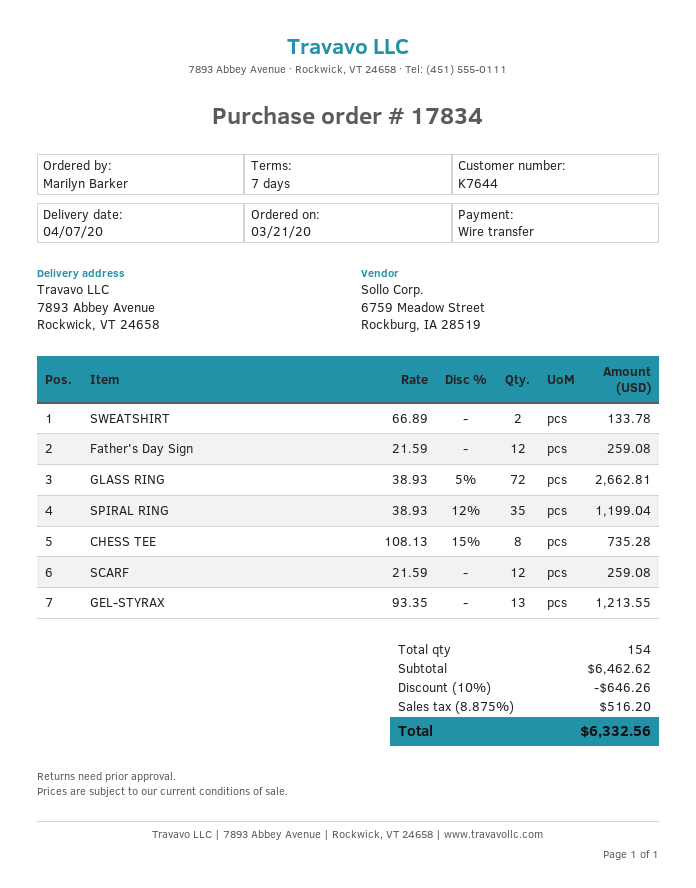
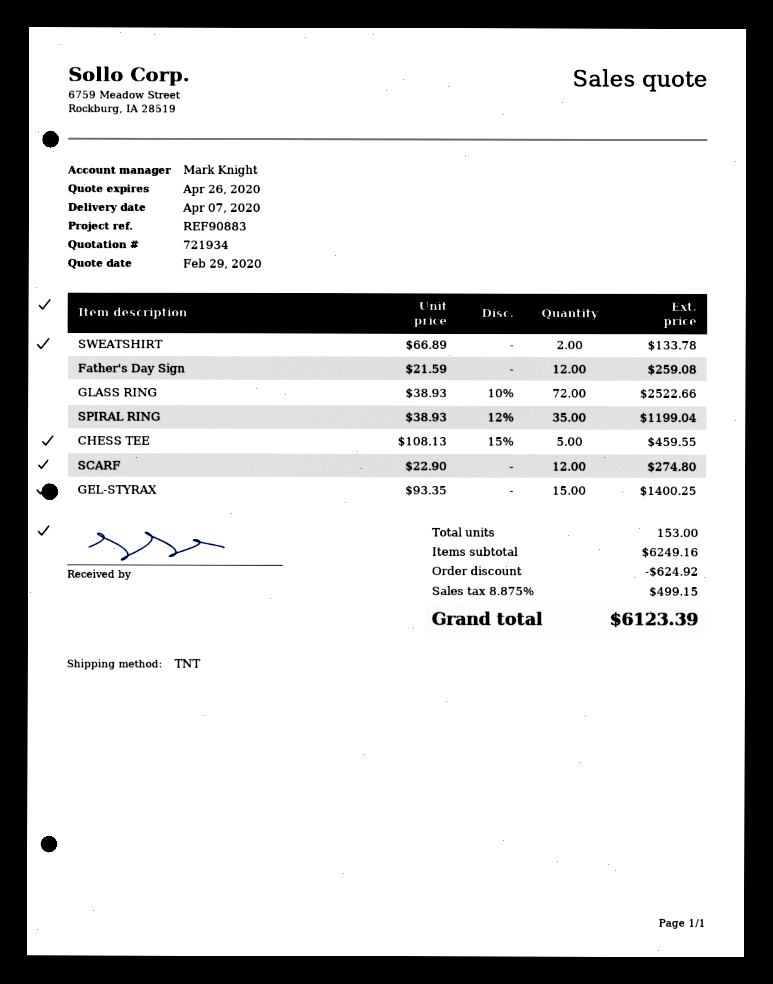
GLASS RING: 72 x 38.93 - 5% = 2662.81 -> 72 x 38.93 - 10% = 2522.66
CHESS TEE: 8 x 108.13 - 15% = 735.28 -> 5 x 108.13 - 15% = 459.55
SCARF: 12 x 21.59 = 259.08 -> 12 x 22.90 = 274.80
GEL-STYRAX: 13 x 93.35 = 1213.55 -> 15 x 93.35 = 1400.25
total quantity: 154 -> 153
subtotal: 6462.62 -> 6249.16
discount: 646.26 -> 624.92
tax: 8.875% = 516.20 -> 8.875% = 499.15
total: 6332.56 -> 6123.39

